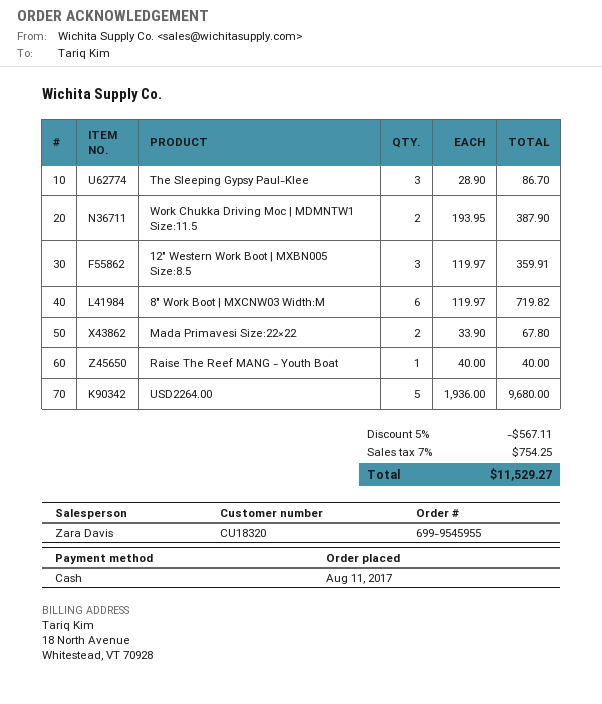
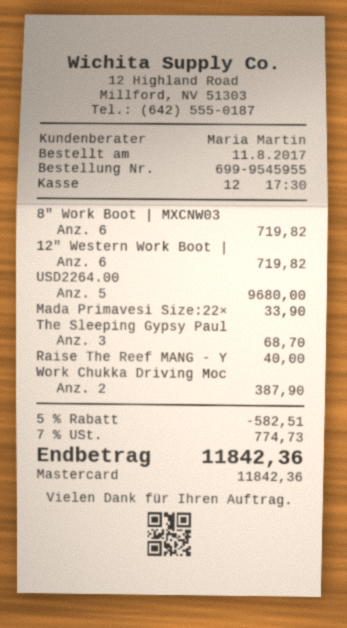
sales rep: Zara Davis -> Maria Martin
payment method: cash -> Mastercard
The Sleeping Gypsy Paul-Klee: 3 for 86.70 -> 3 for 68.70
12" Western Work Boot | MXBN005 Size:8.5: 3 for 359.91 -> 6 for 719.82
Mada Primavesi Size:22×22: 2 for 67.80 -> 1 for 33.90
discount: 5% = 567.11 -> 5% = 582.51
tax: 7% = 754.25 -> 7% = 774.73
total: 11529.27 -> 11842.36

